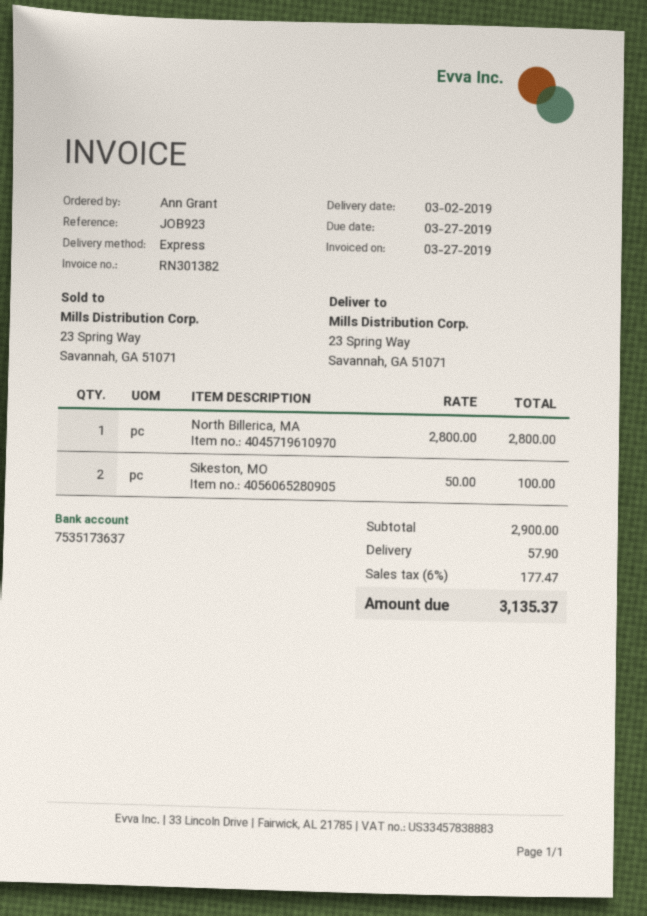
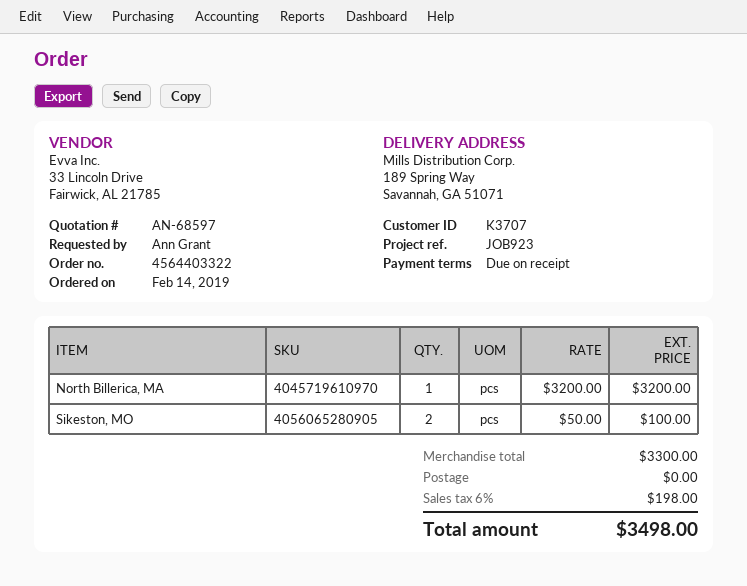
ship to: 23 Spring Way, Savannah, GA 51071 -> 189 Spring Way, Savannah, GA 51071
North Billerica, MA: 1 x 2800.00 = 2800.00 -> 1 x 3200.00 = 3200.00
subtotal: 2900.00 -> 3300.00
shipping: 57.90 -> 0.00
tax: 6% = 177.47 -> 6% = 198.00
total: 3135.37 -> 3498.00

